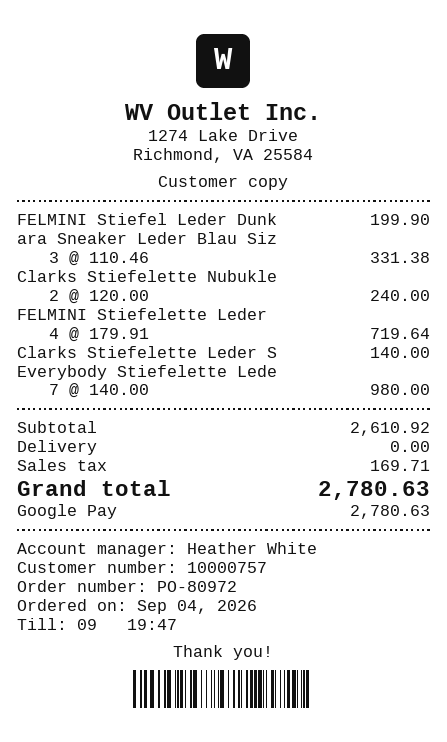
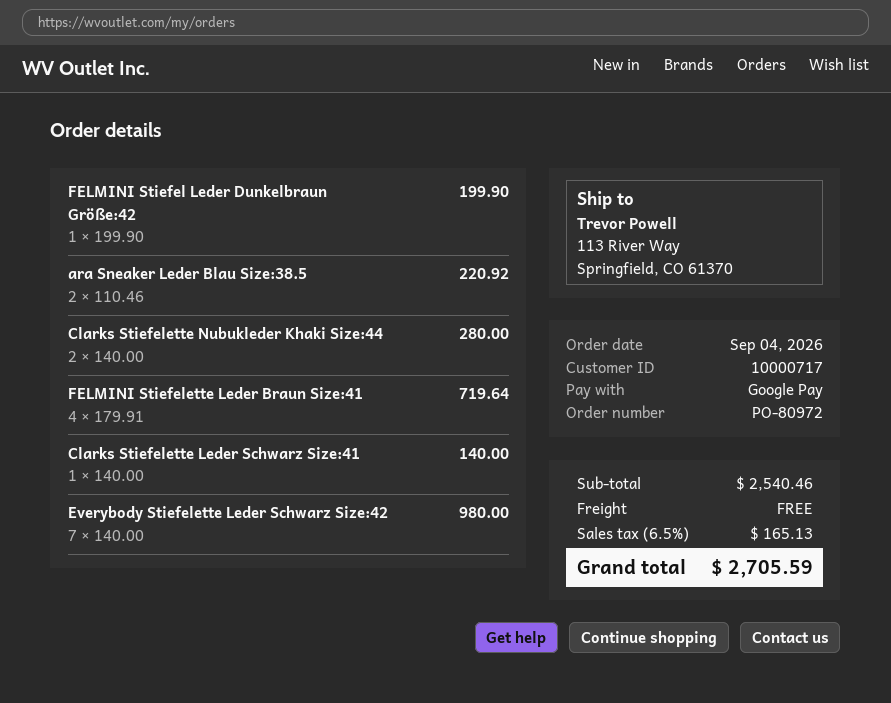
customer number: 10000757 -> 10000717
ara Sneaker Leder Blau Siz: 3 x 110.46 = 331.38 -> 2 x 110.46 = 220.92
Clarks Stiefelette Nubukle: 2 x 120.00 = 240.00 -> 2 x 140.00 = 280.00
subtotal: 2610.92 -> 2540.46
tax: 169.71 -> 165.13
total: 2780.63 -> 2705.59

